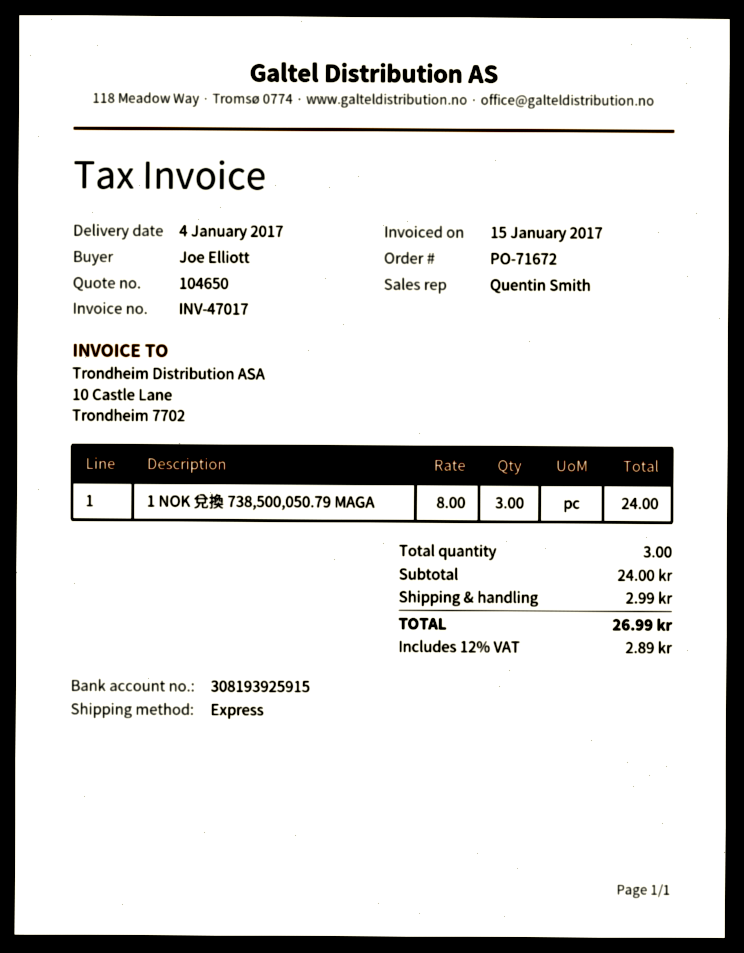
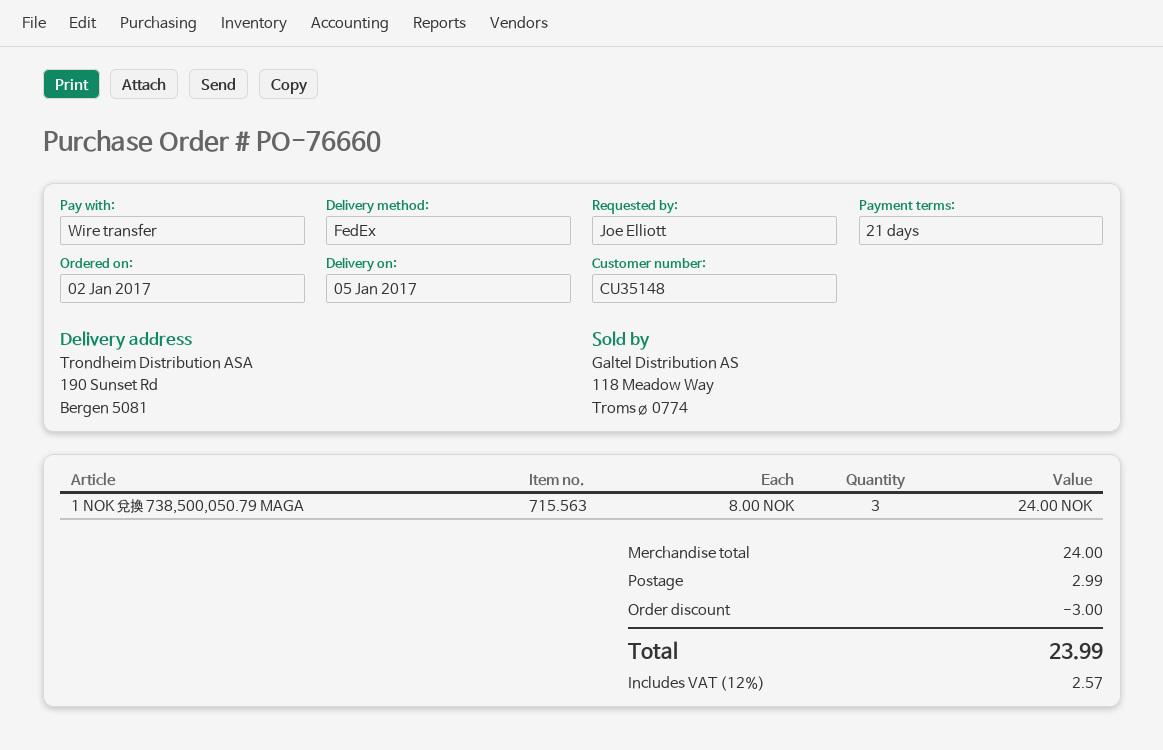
order number: PO-71672 -> PO-76660
delivery date: 2017-01-04 -> 2017-01-05
shipping method: express -> FedEx
discount: none -> 3.00
tax: 12% = 2.89 -> 12% = 2.57
total: 26.99 -> 23.99

